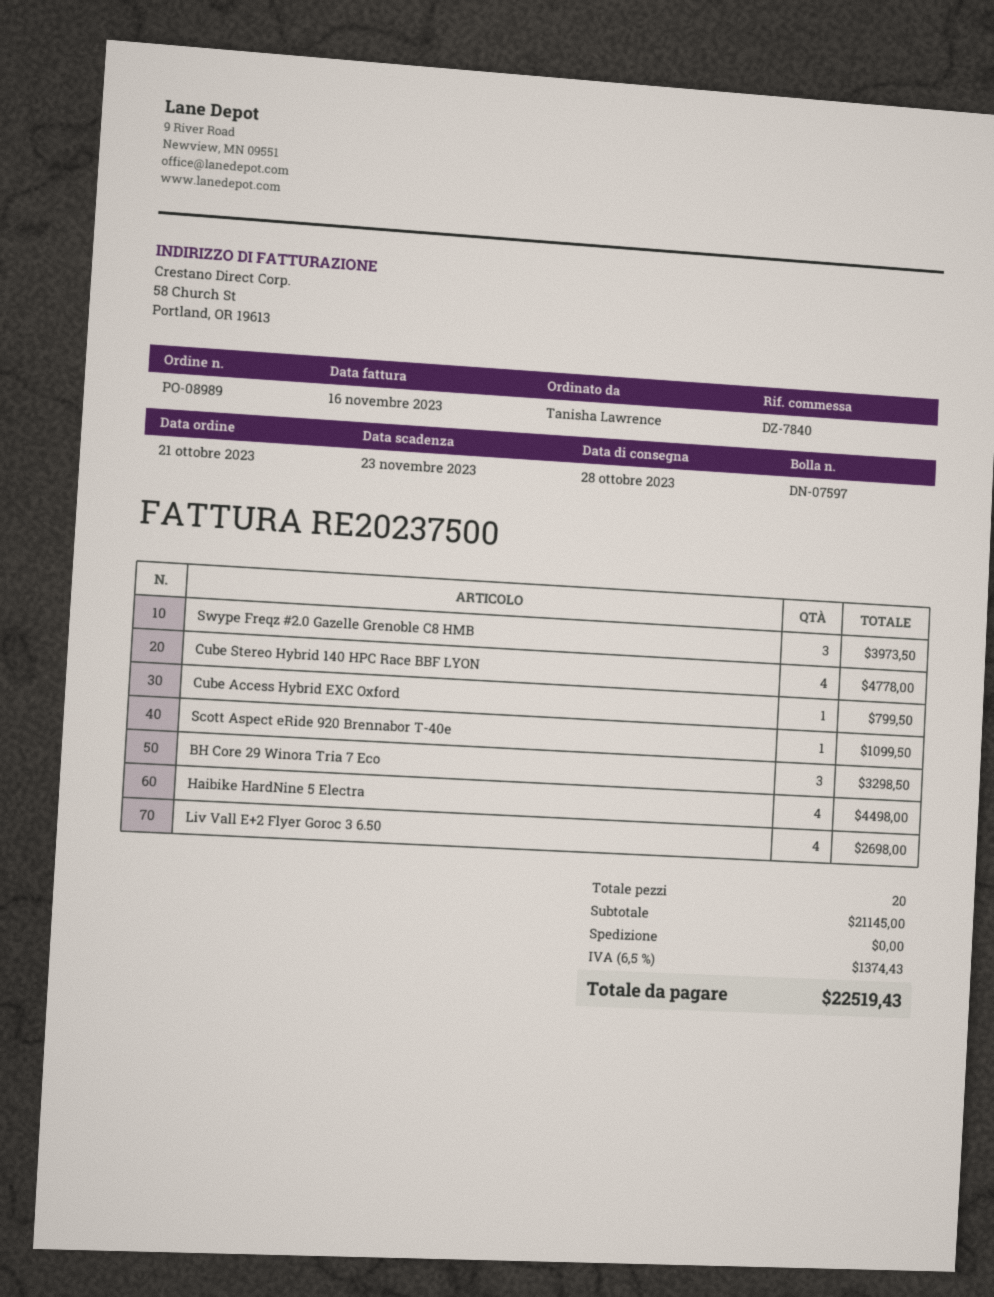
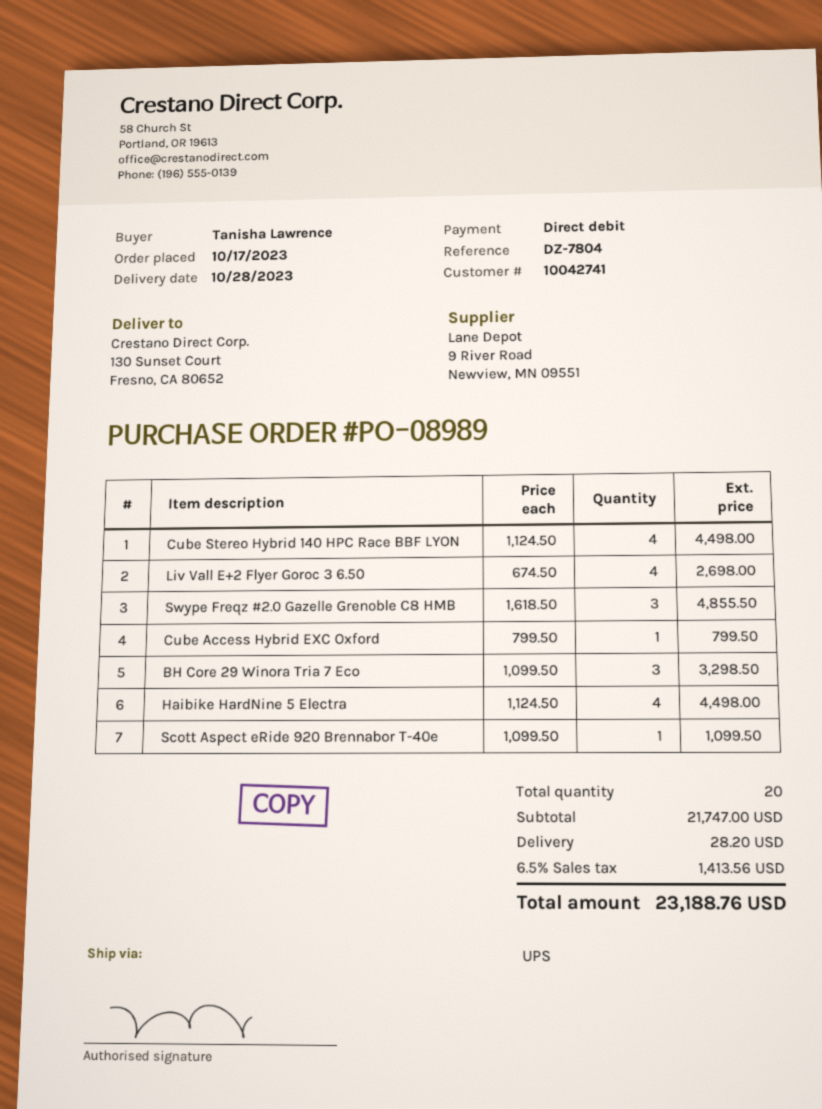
order date: 2023-10-21 -> 2023-10-17
reference: DZ-7840 -> DZ-7804
Swype Freqz #2.0 Gazelle Grenoble C8 HMB: 3 for 3973.50 -> 3 for 4855.50
Cube Stereo Hybrid 140 HPC Race BBF LYON: 4 for 4778.00 -> 4 for 4498.00
subtotal: 21145.00 -> 21747.00
shipping: 0.00 -> 28.20
tax: 6.5% = 1374.43 -> 6.5% = 1413.56
total: 22519.43 -> 23188.76

